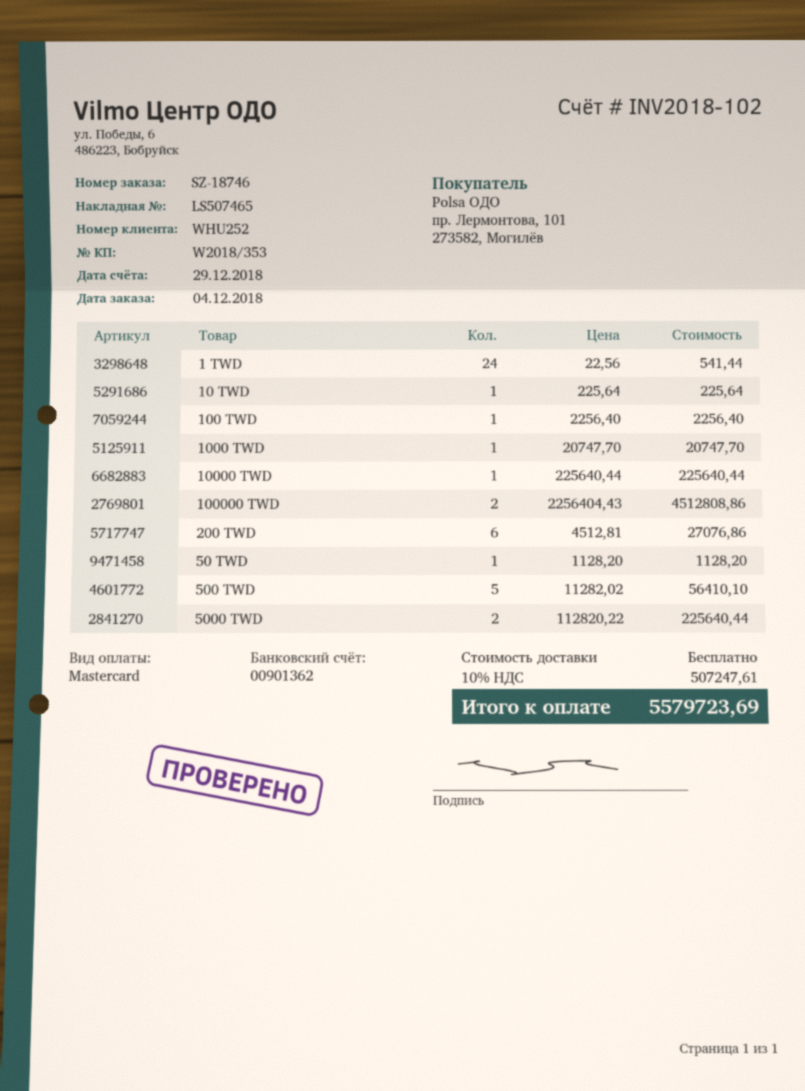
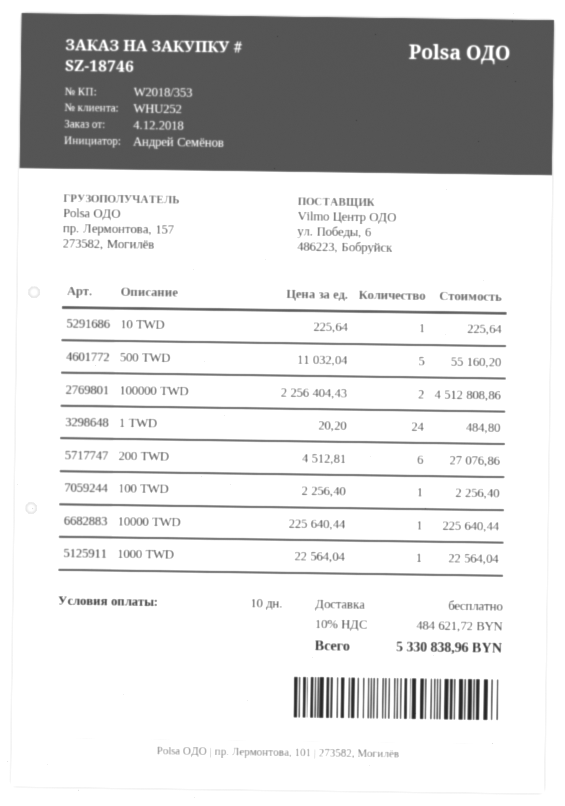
1 TWD: 24 x 22.56 = 541.44 -> 24 x 20.20 = 484.80
1000 TWD: 1 x 20747.70 = 20747.70 -> 1 x 22564.04 = 22564.04
50 TWD: 1 x 1128.20 = 1128.20 -> none
500 TWD: 5 x 11282.02 = 56410.10 -> 5 x 11032.04 = 55160.20
5000 TWD: 2 x 112820.22 = 225640.44 -> none
tax: 10% = 507247.61 -> 10% = 484621.72
total: 5579723.69 -> 5330838.96

